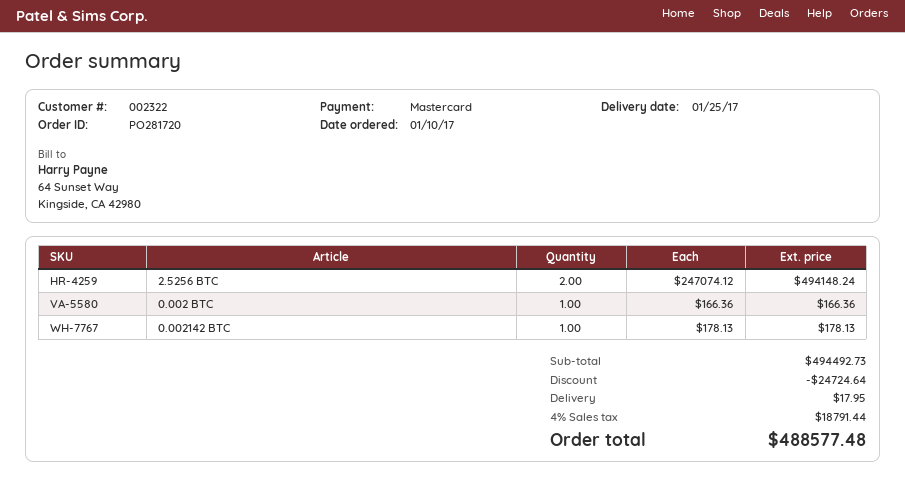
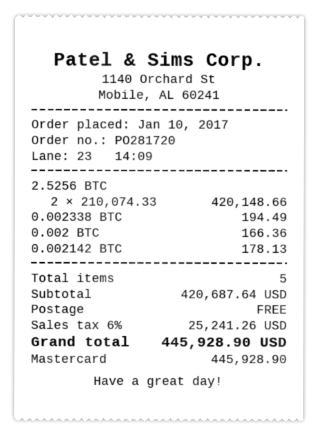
2.5256 BTC: 2 x 247074.12 = 494148.24 -> 2 x 210074.33 = 420148.66
0.002338 BTC: none -> 1 x 194.49 = 194.49
subtotal: 494492.73 -> 420687.64
discount: 24724.64 -> none
shipping: 17.95 -> 0.00
tax: 4% = 18791.44 -> 6% = 25241.26
total: 488577.48 -> 445928.90

